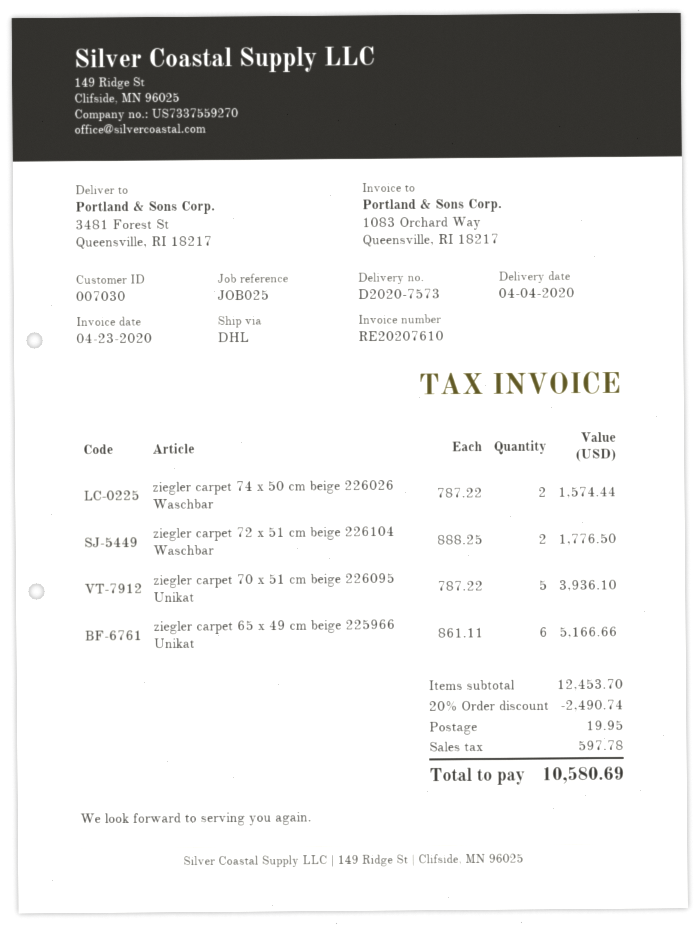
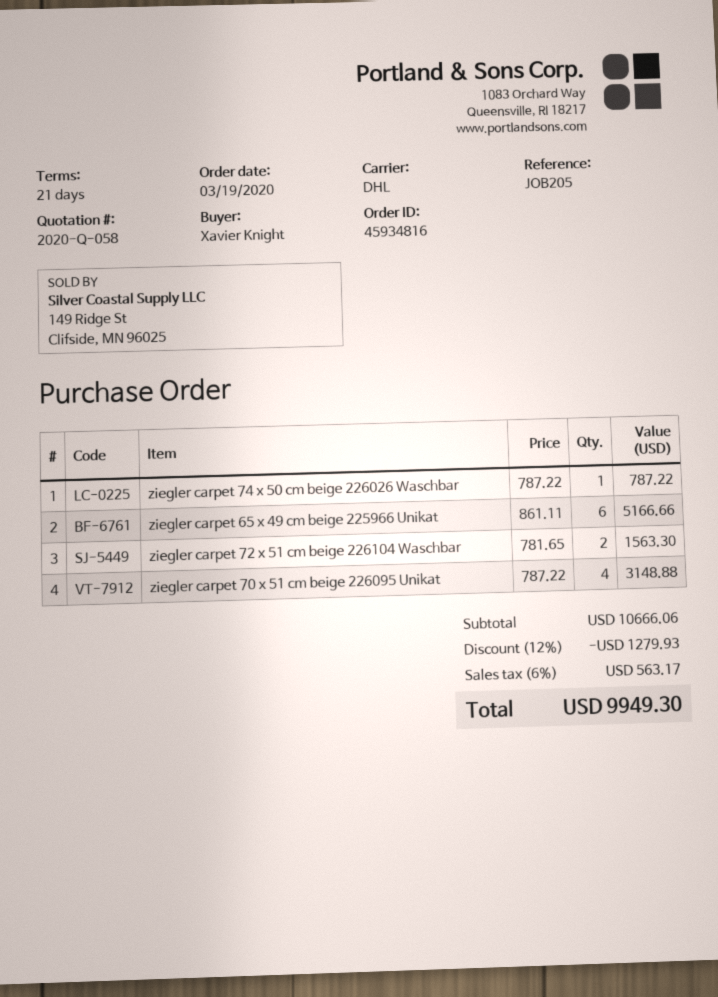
reference: JOB025 -> JOB205
ziegler carpet 74 x 50 cm beige 226026 Waschbar: 2 x 787.22 = 1574.44 -> 1 x 787.22 = 787.22
ziegler carpet 72 x 51 cm beige 226104 Waschbar: 2 x 888.25 = 1776.50 -> 2 x 781.65 = 1563.30
ziegler carpet 70 x 51 cm beige 226095 Unikat: 5 x 787.22 = 3936.10 -> 4 x 787.22 = 3148.88
subtotal: 12453.70 -> 10666.06
discount: 20% = 2490.74 -> 12% = 1279.93
shipping: 19.95 -> none
tax: 597.78 -> 563.17
total: 10580.69 -> 9949.30

